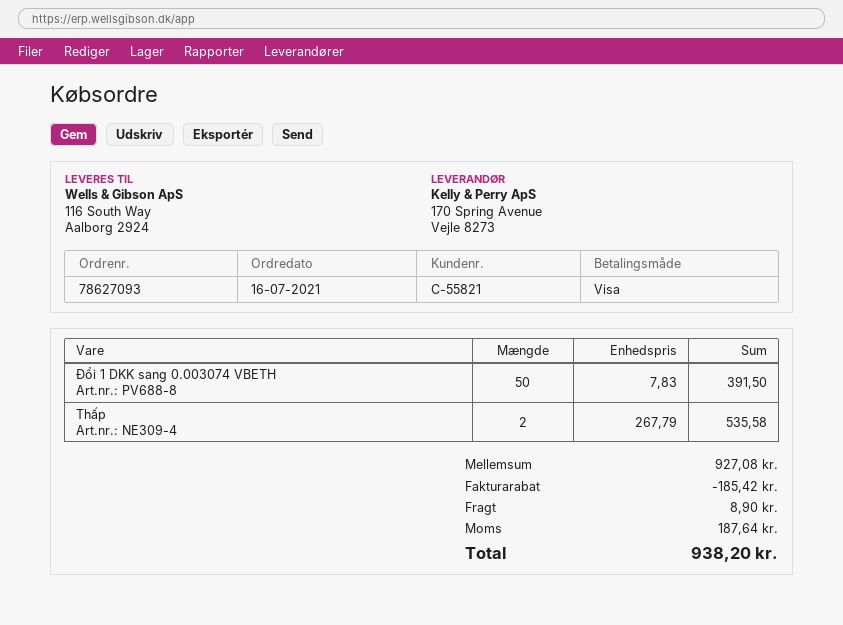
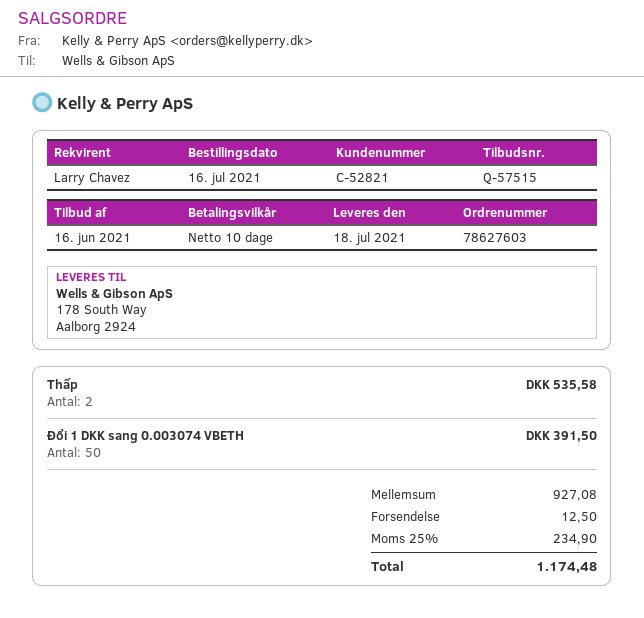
order number: 78627093 -> 78627603
customer number: C-55821 -> C-52821
ship to: 116 South Way, Aalborg 2924 -> 178 South Way, Aalborg 2924
discount: 185.42 -> none
shipping: 8.90 -> 12.50
tax: 187.64 -> 234.90
total: 938.20 -> 1174.48

